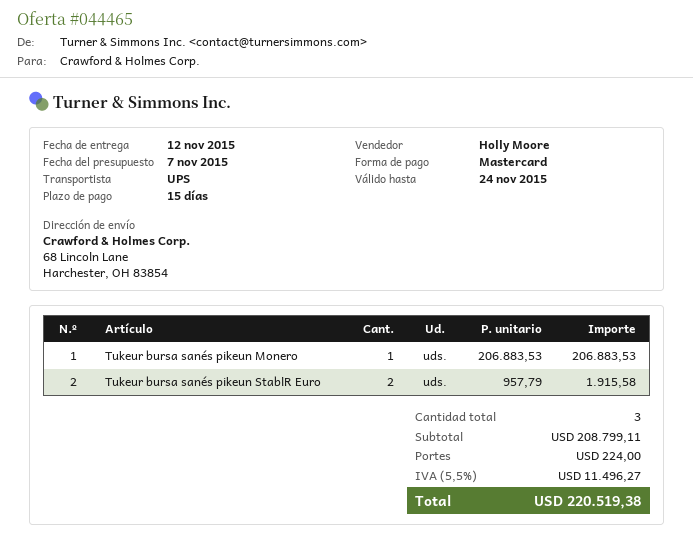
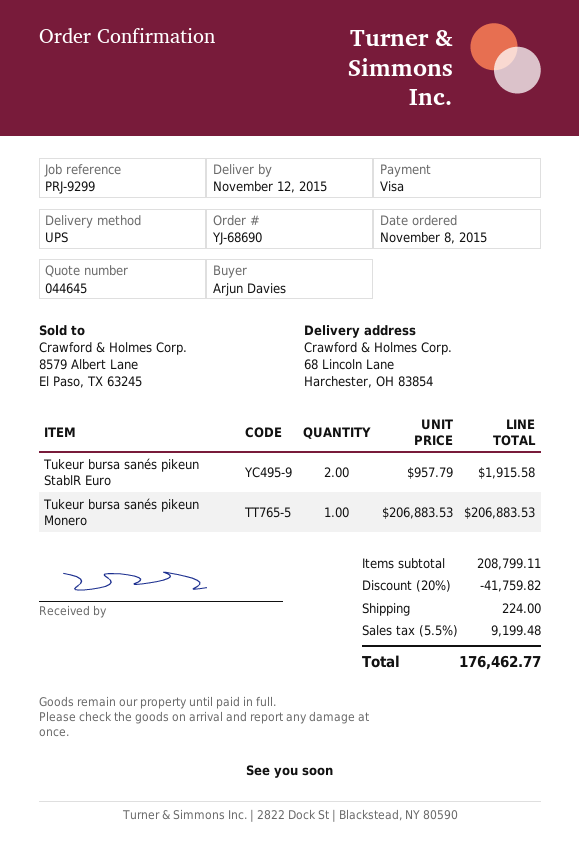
quote number: 044465 -> 044645
payment method: Mastercard -> Visa
discount: none -> 20% = 41759.82
tax: 5.5% = 11496.27 -> 5.5% = 9199.48
total: 220519.38 -> 176462.77

